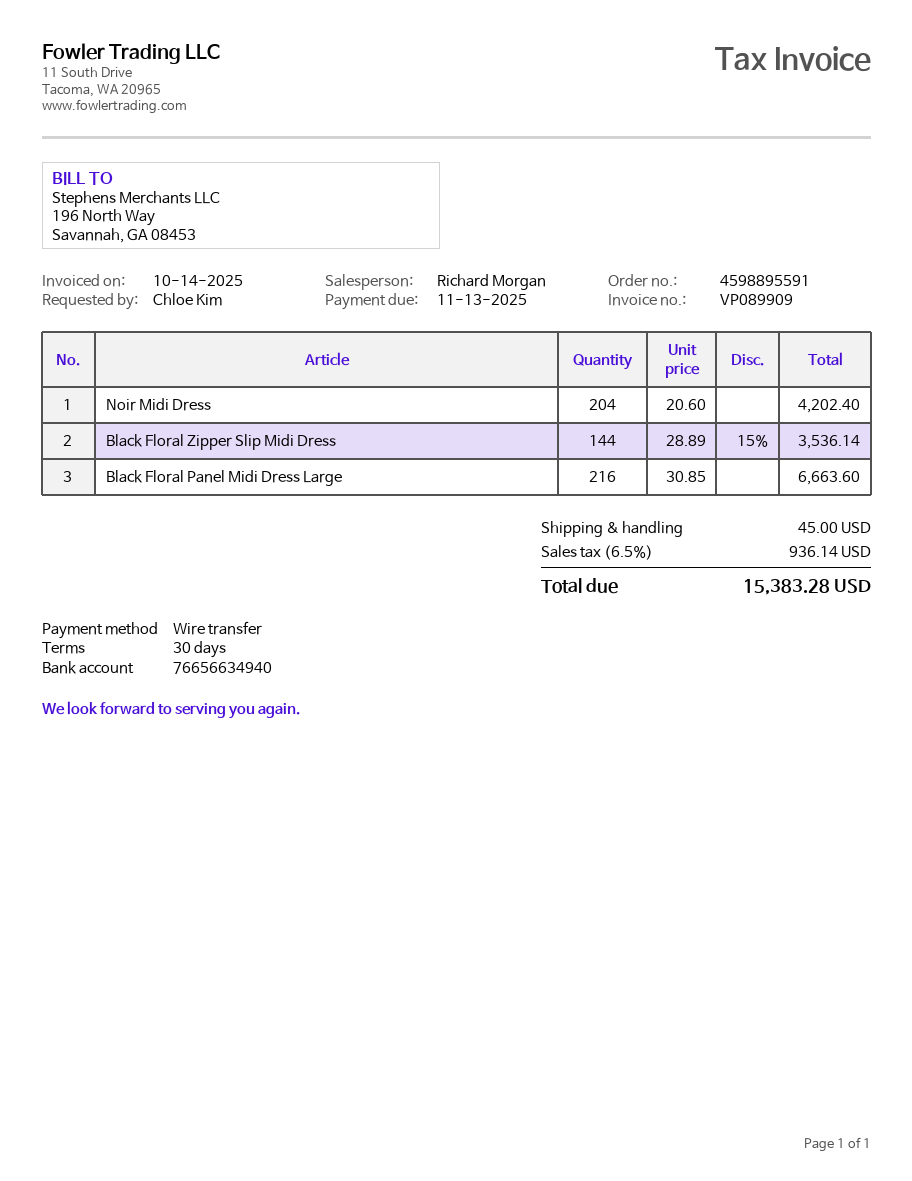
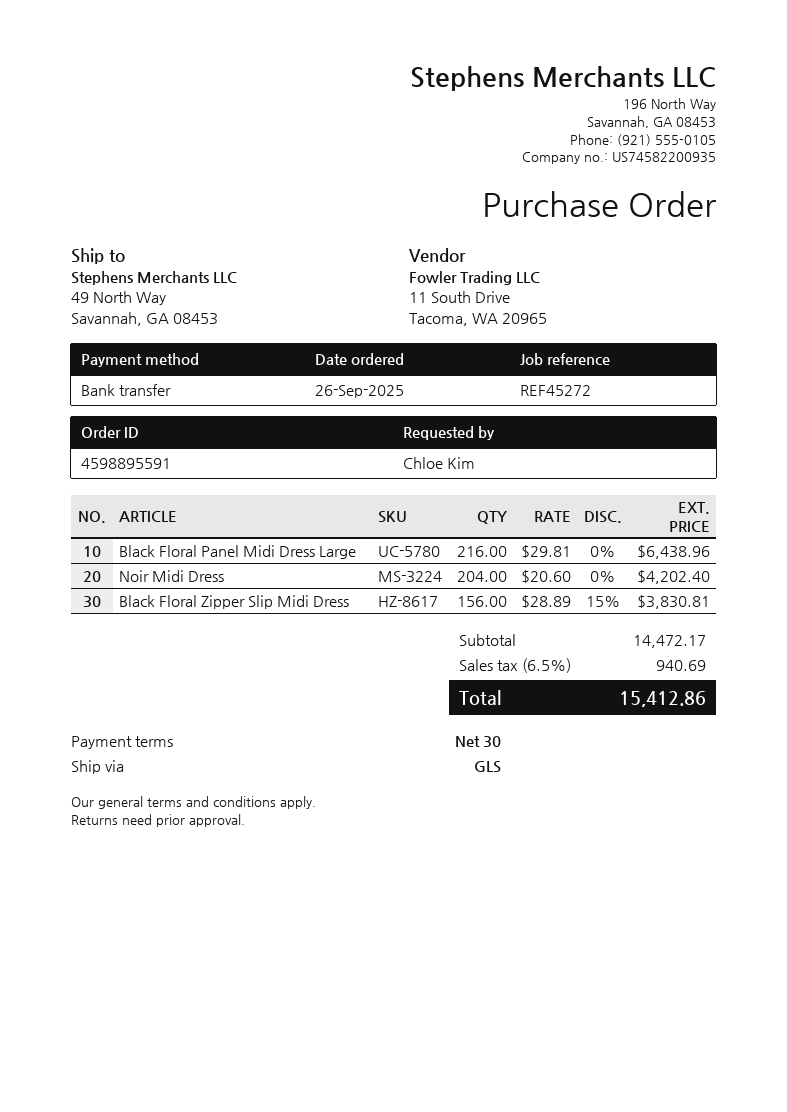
Black Floral Zipper Slip Midi Dress: 144 x 28.89 - 15% = 3536.14 -> 156 x 28.89 - 15% = 3830.81
Black Floral Panel Midi Dress Large: 216 x 30.85 = 6663.60 -> 216 x 29.81 = 6438.96
shipping: 45.00 -> none
tax: 6.5% = 936.14 -> 6.5% = 940.69
total: 15383.28 -> 15412.86

